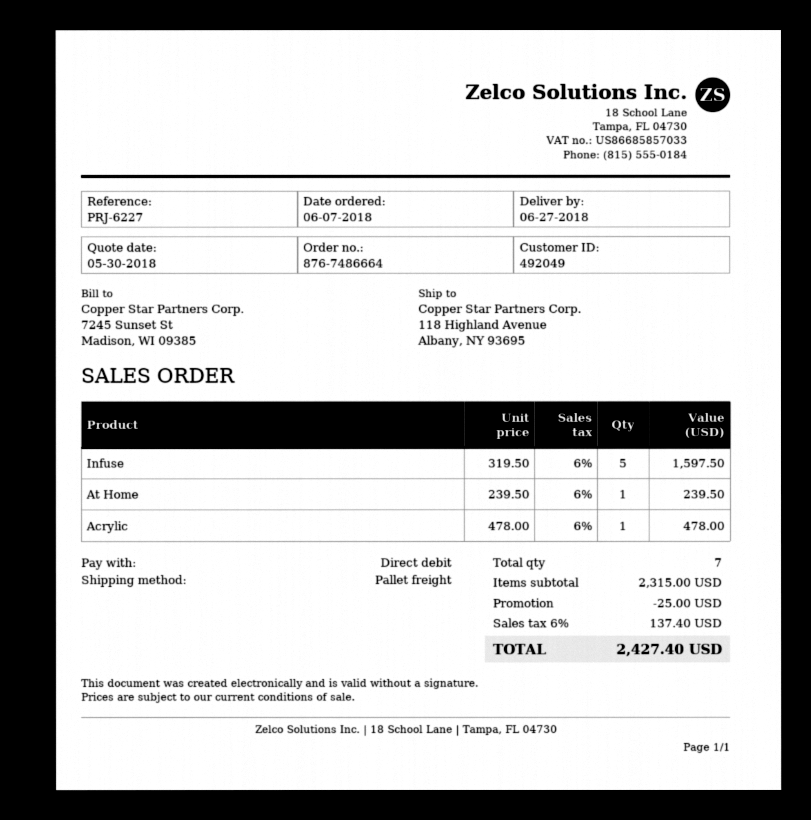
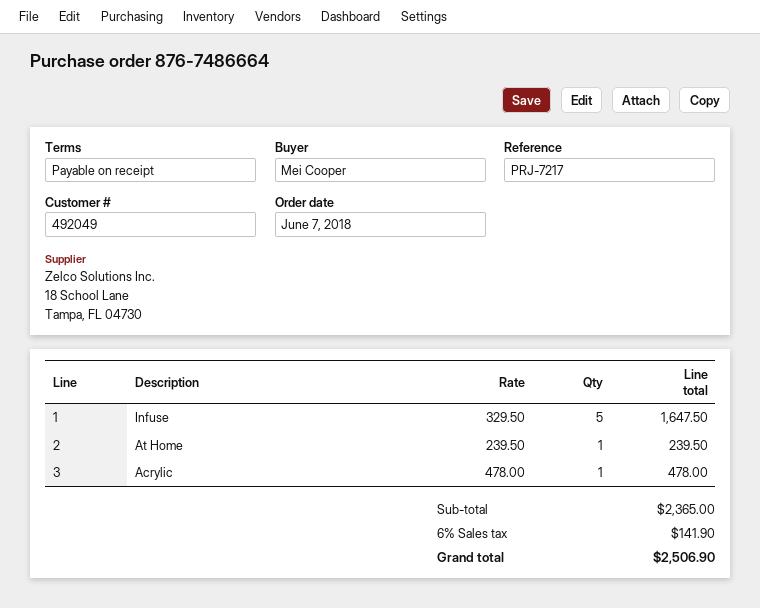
reference: PRJ-6227 -> PRJ-7217
Infuse: 5 x 319.50 = 1597.50 -> 5 x 329.50 = 1647.50
subtotal: 2315.00 -> 2365.00
discount: 25.00 -> none
tax: 6% = 137.40 -> 6% = 141.90
total: 2427.40 -> 2506.90

